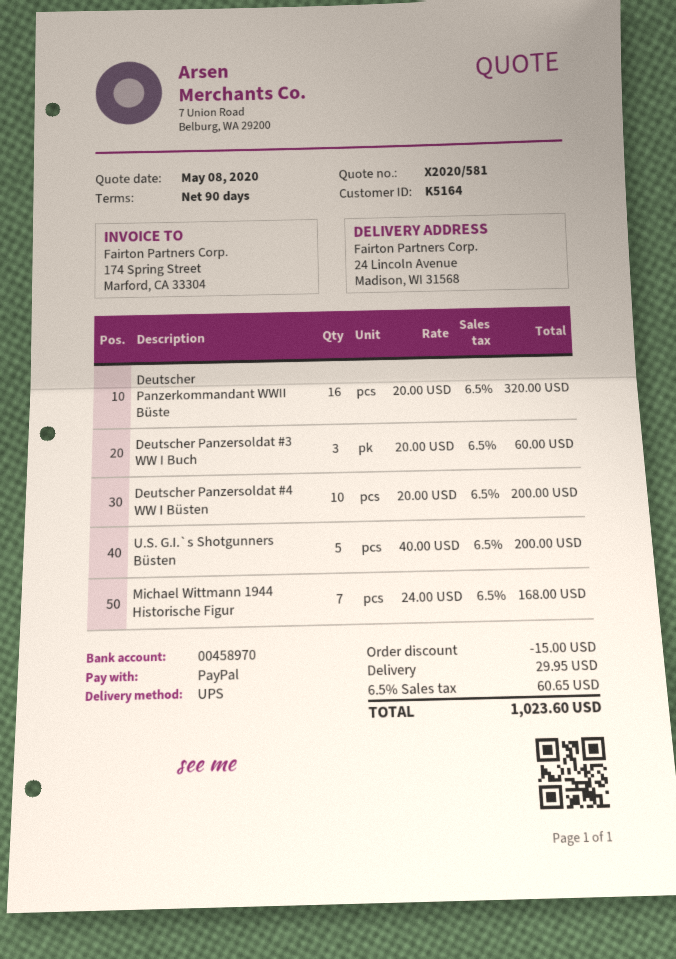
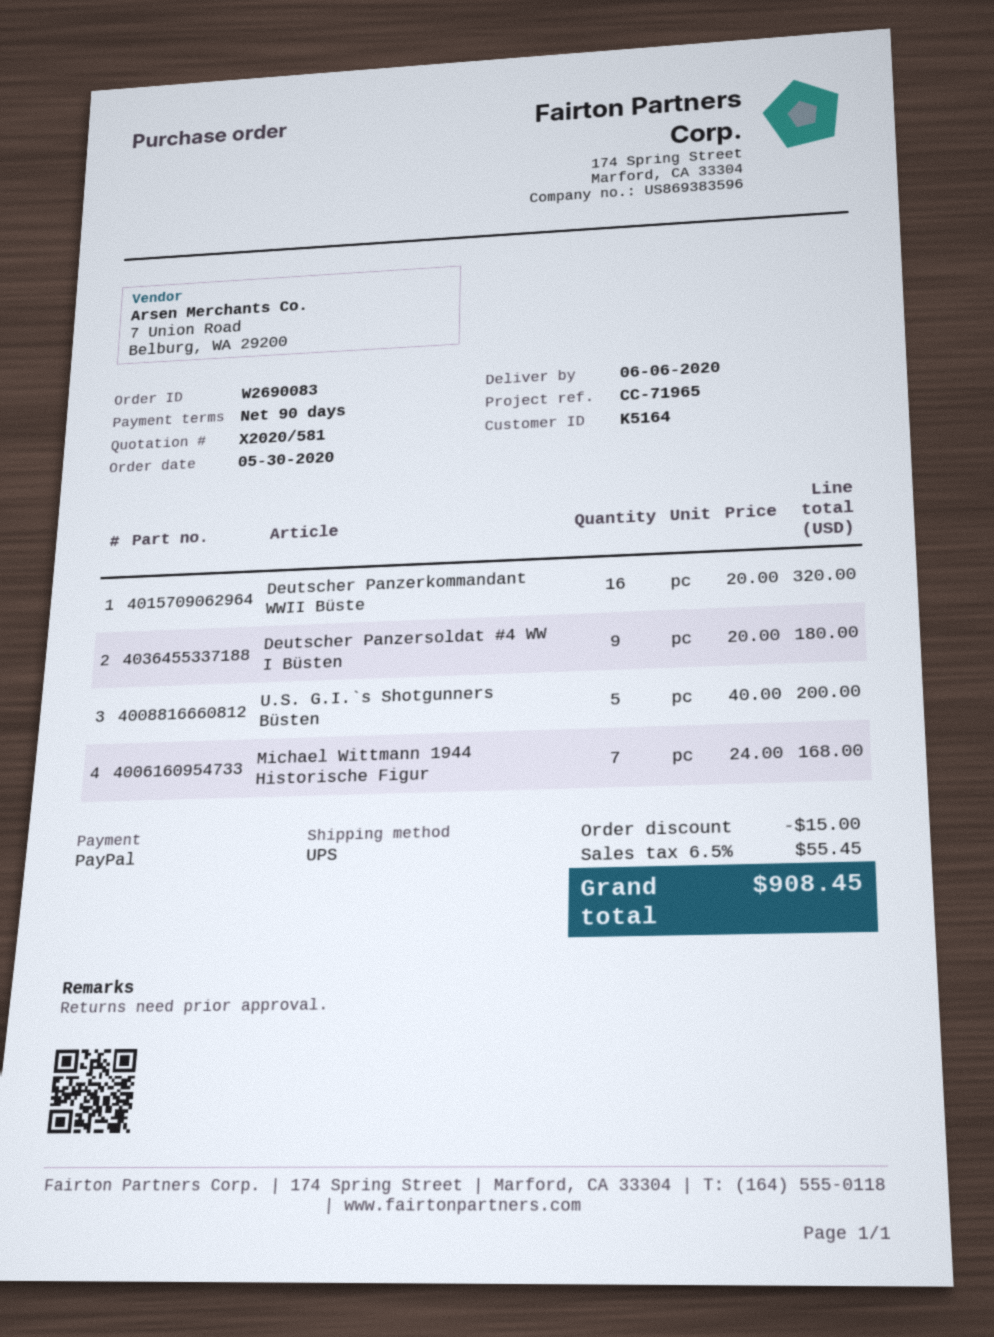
Deutscher Panzersoldat #3 WW I Buch: 3 x 20.00 = 60.00 -> none
Deutscher Panzersoldat #4 WW I Büsten: 10 x 20.00 = 200.00 -> 9 x 20.00 = 180.00
shipping: 29.95 -> none
tax: 6.5% = 60.65 -> 6.5% = 55.45
total: 1023.60 -> 908.45

